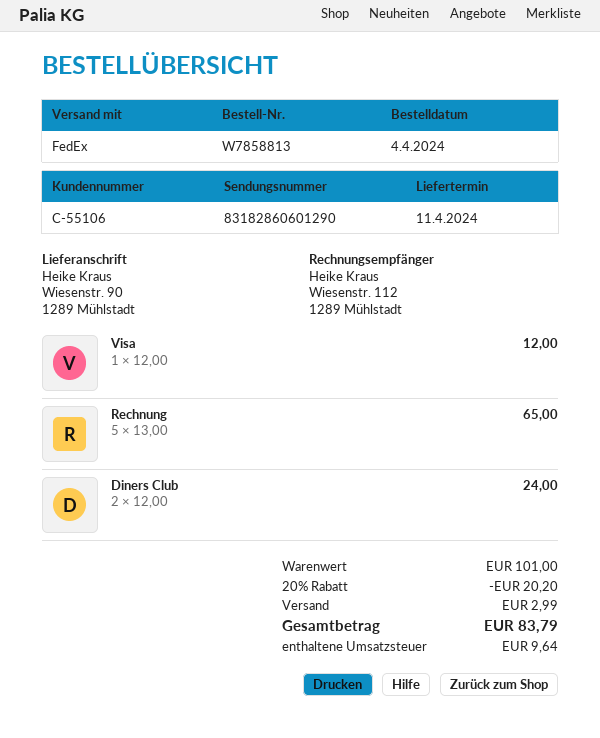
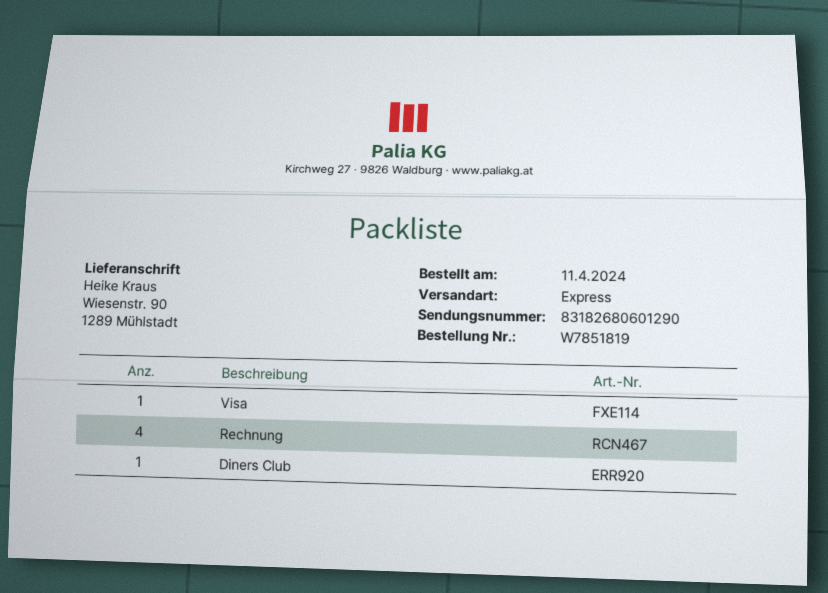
order number: W7858813 -> W7851819
order date: 2024-04-04 -> 2024-04-11
shipping method: FedEx -> express
tracking number: 83182860601290 -> 83182680601290
Rechnung: 5 -> 4
Diners Club: 2 -> 1

